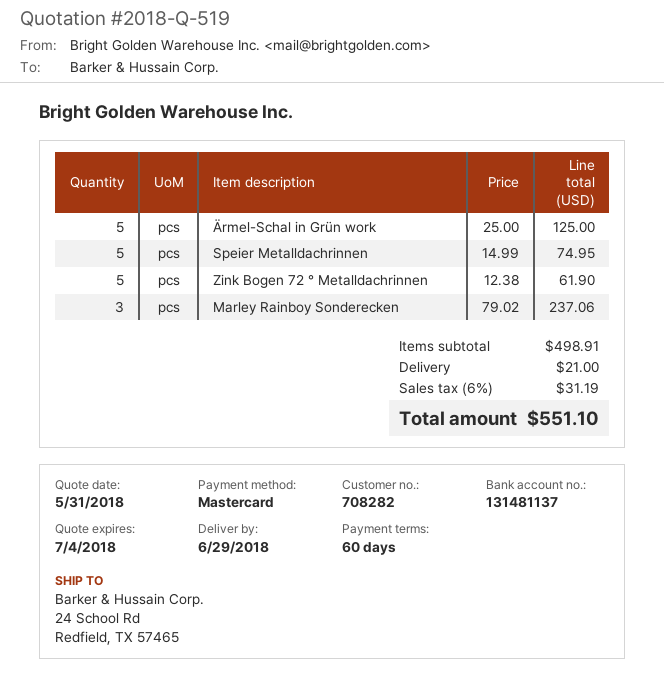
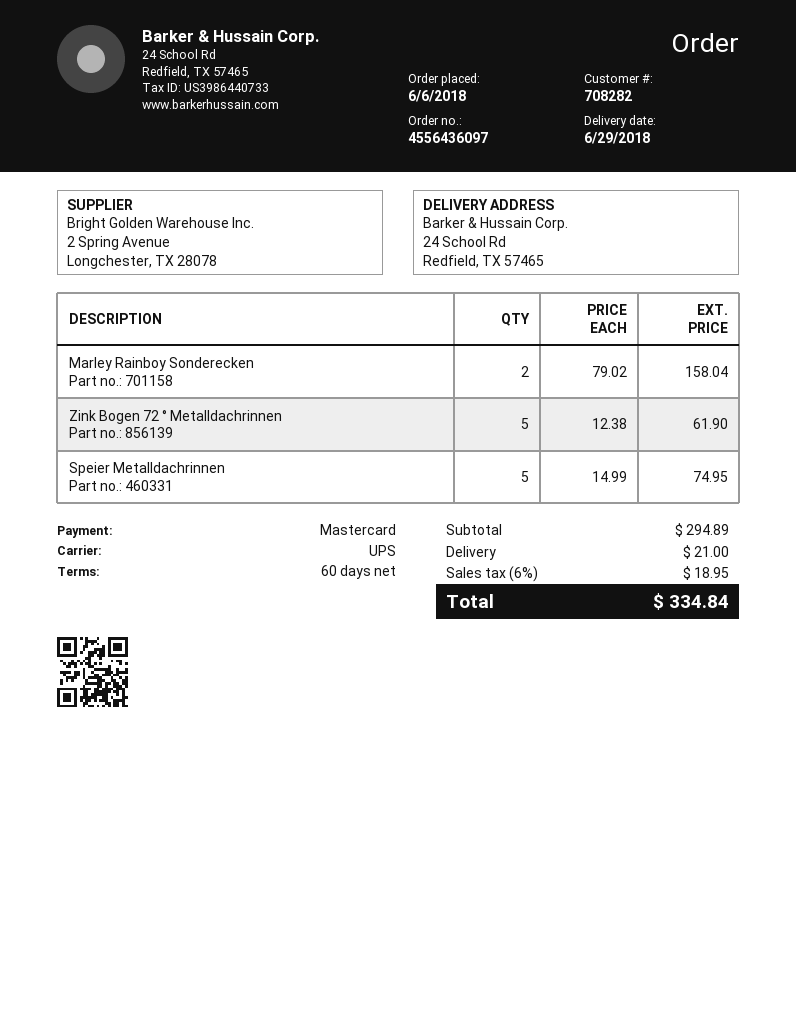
Ärmel-Schal in Grün work: 5 x 25.00 = 125.00 -> none
Marley Rainboy Sonderecken: 3 x 79.02 = 237.06 -> 2 x 79.02 = 158.04
subtotal: 498.91 -> 294.89
tax: 6% = 31.19 -> 6% = 18.95
total: 551.10 -> 334.84

